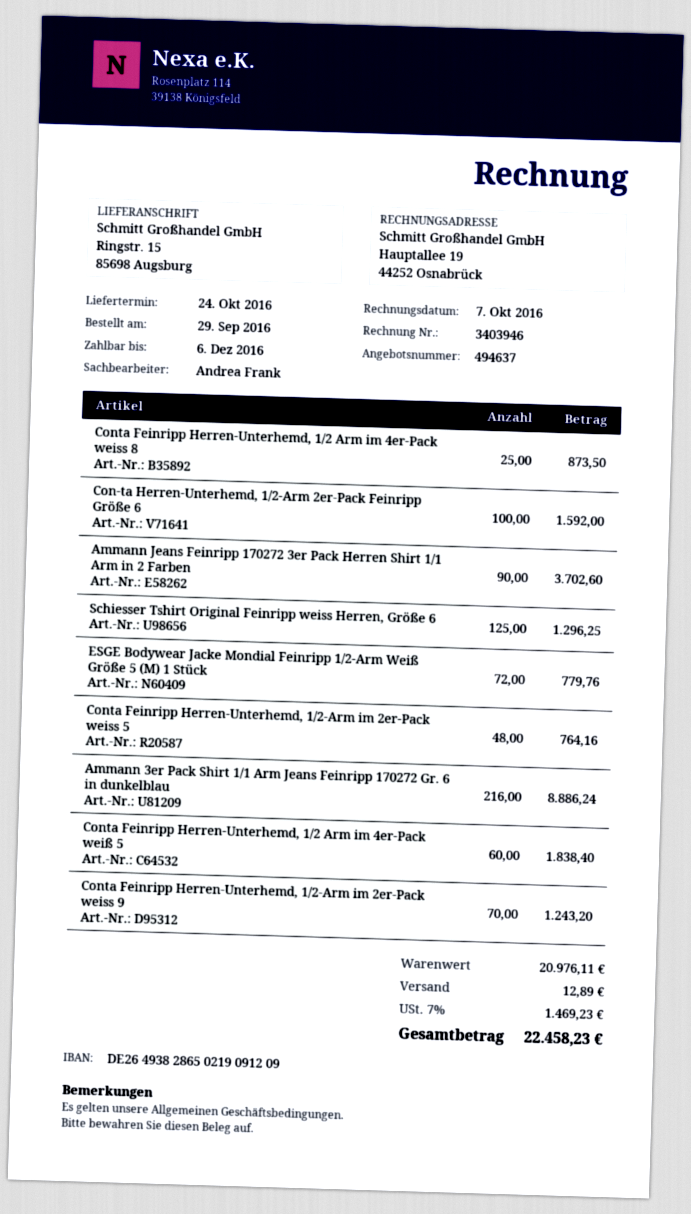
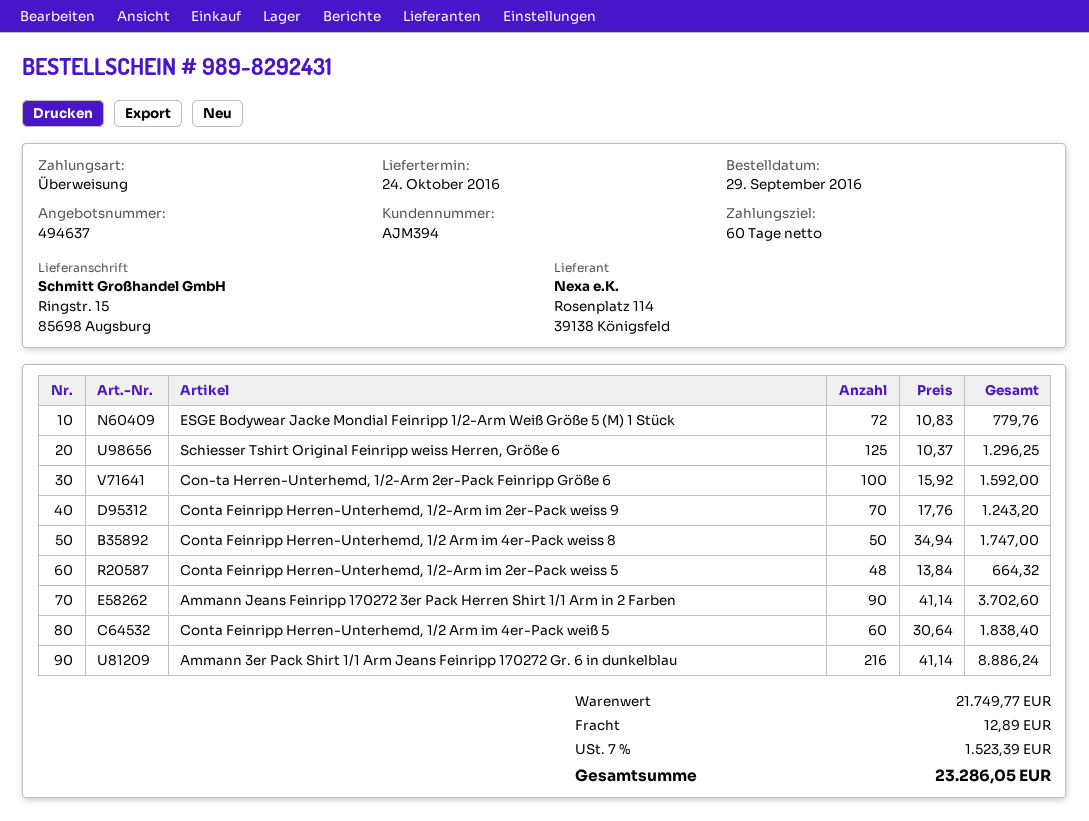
Conta Feinripp Herren-Unterhemd, 1/2 Arm im 4er-Pack weiss 8: 25 for 873.50 -> 50 for 1747.00
Conta Feinripp Herren-Unterhemd, 1/2-Arm im 2er-Pack weiss 5: 48 for 764.16 -> 48 for 664.32
subtotal: 20976.11 -> 21749.77
tax: 7% = 1469.23 -> 7% = 1523.39
total: 22458.23 -> 23286.05

